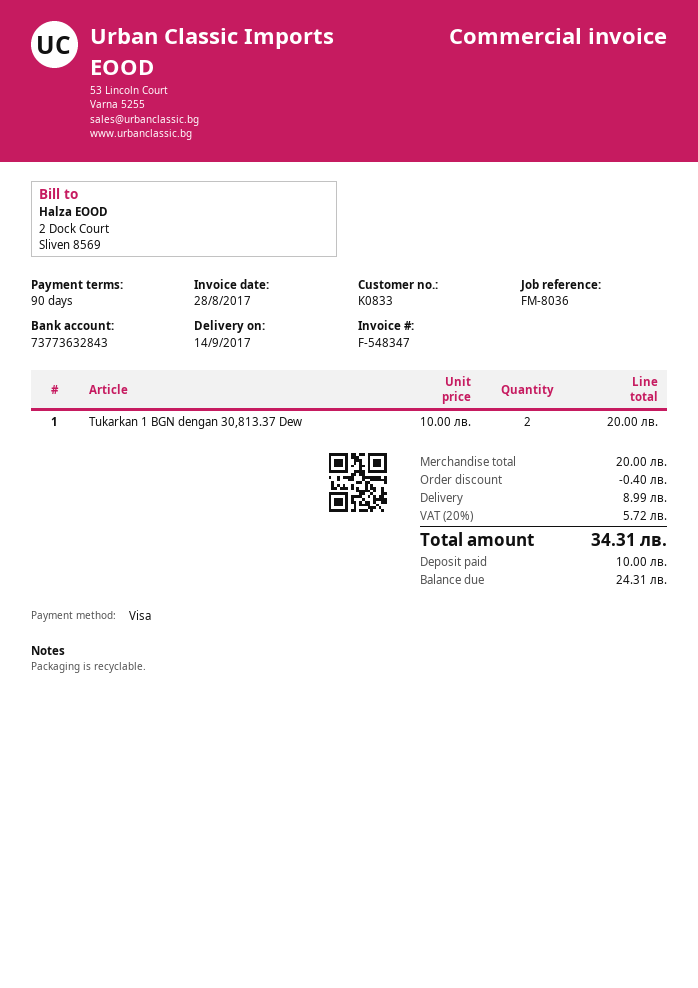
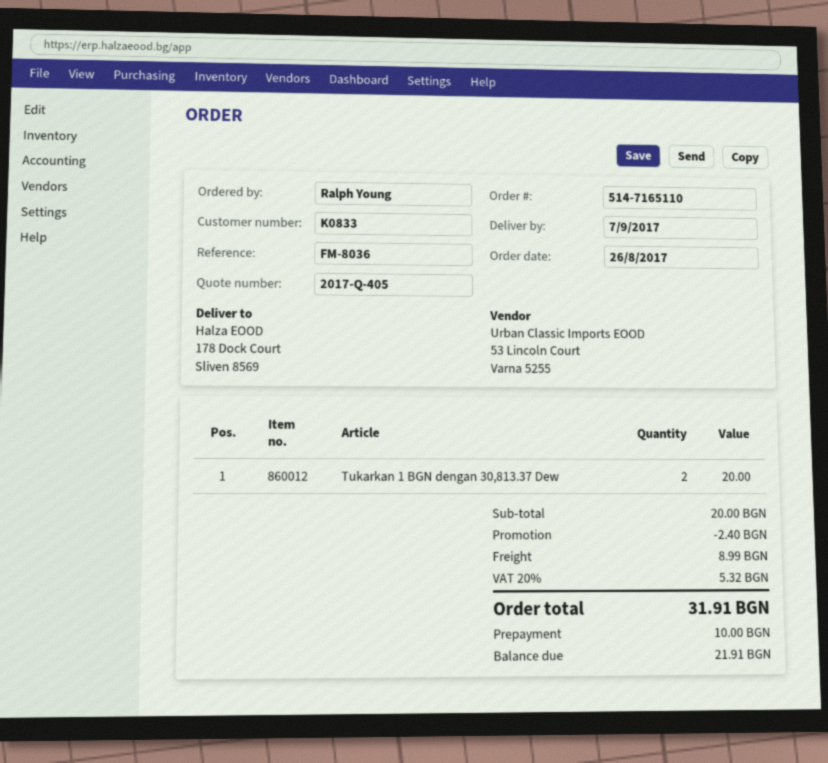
delivery date: 2017-09-14 -> 2017-09-07
discount: 0.40 -> 2.40
tax: 20% = 5.72 -> 20% = 5.32
total: 34.31 -> 31.91
balance: 24.31 -> 21.91

